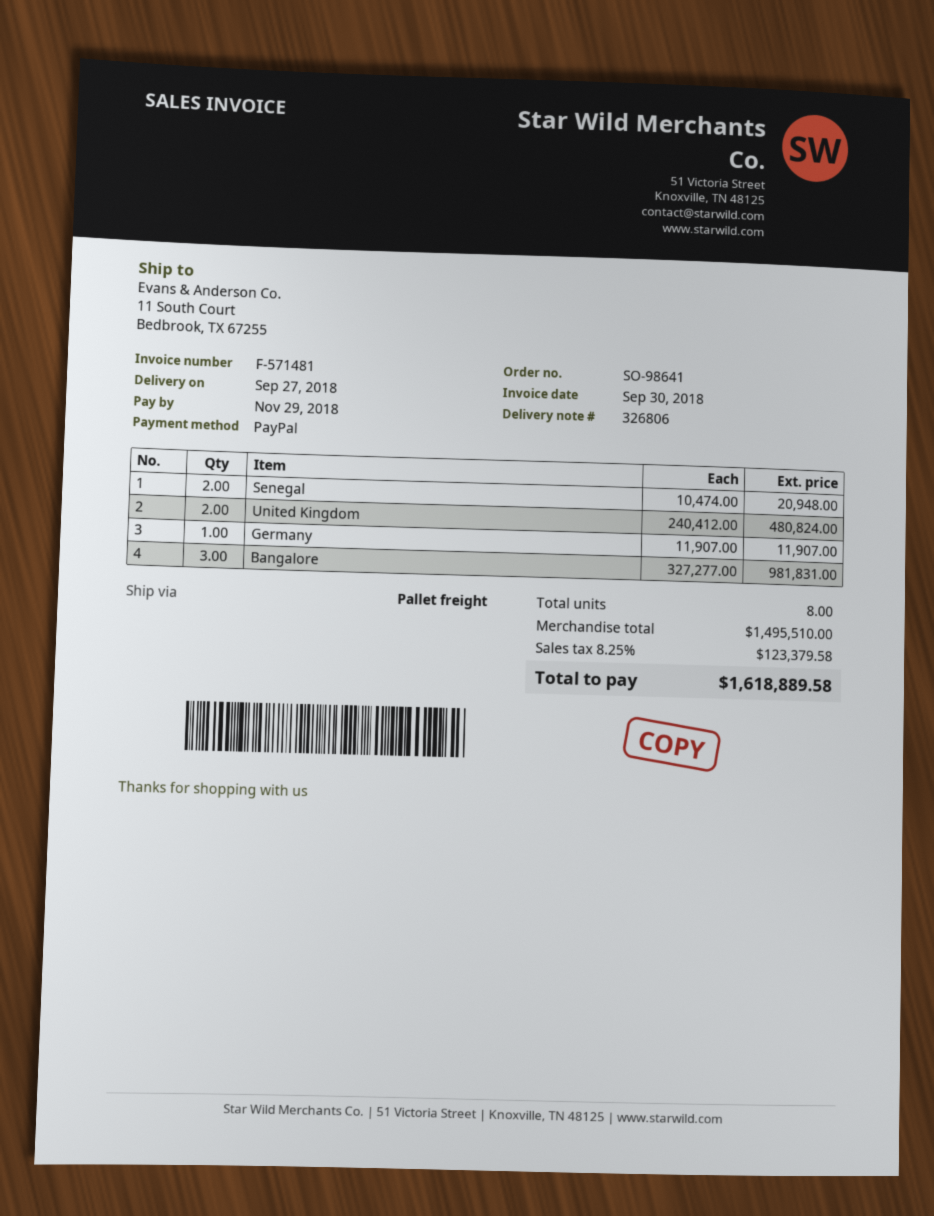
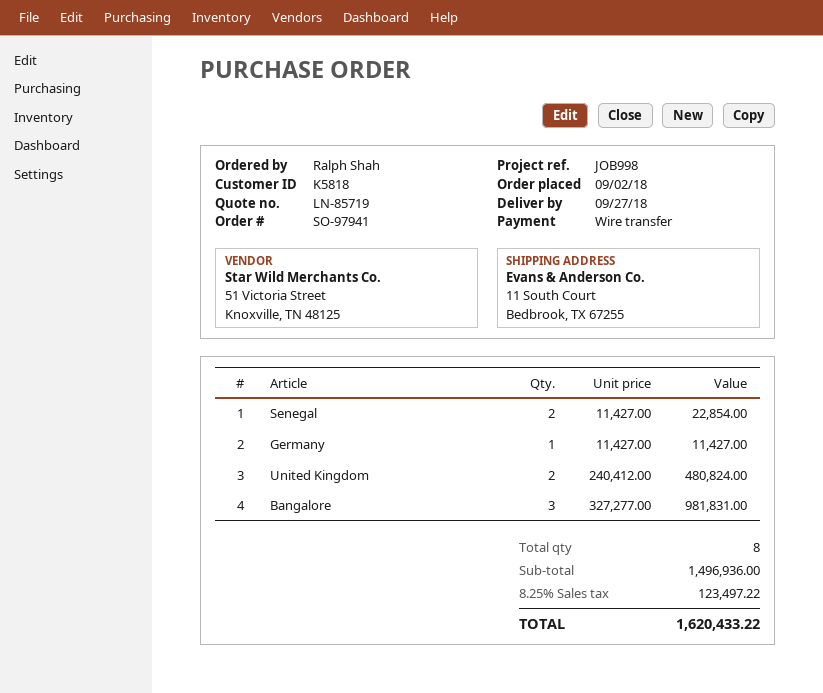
order number: SO-98641 -> SO-97941
payment method: PayPal -> bank transfer
Senegal: 2 x 10474.00 = 20948.00 -> 2 x 11427.00 = 22854.00
Germany: 1 x 11907.00 = 11907.00 -> 1 x 11427.00 = 11427.00
subtotal: 1495510.00 -> 1496936.00
tax: 8.25% = 123379.58 -> 8.25% = 123497.22
total: 1618889.58 -> 1620433.22

